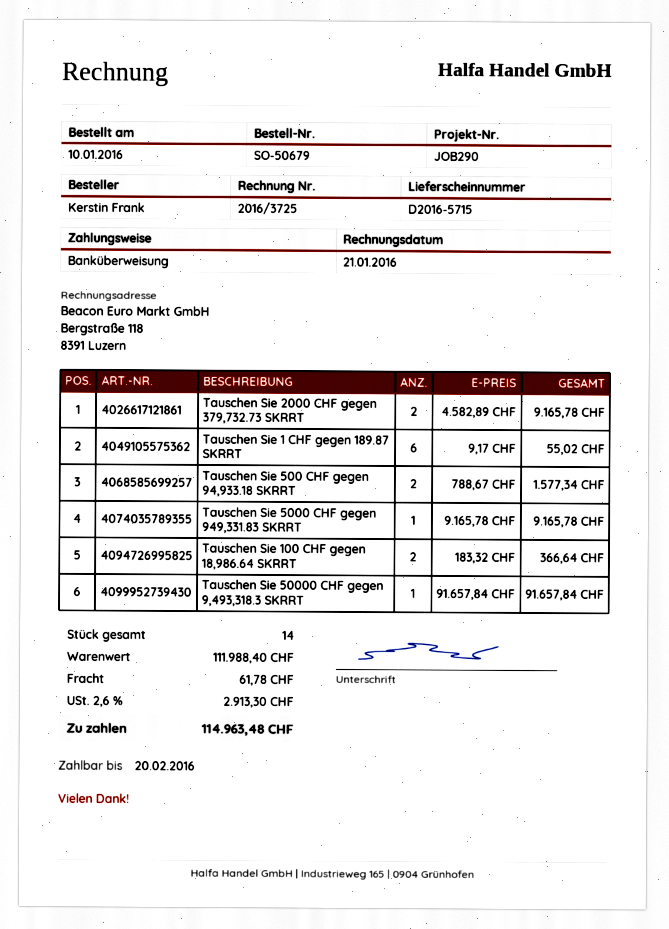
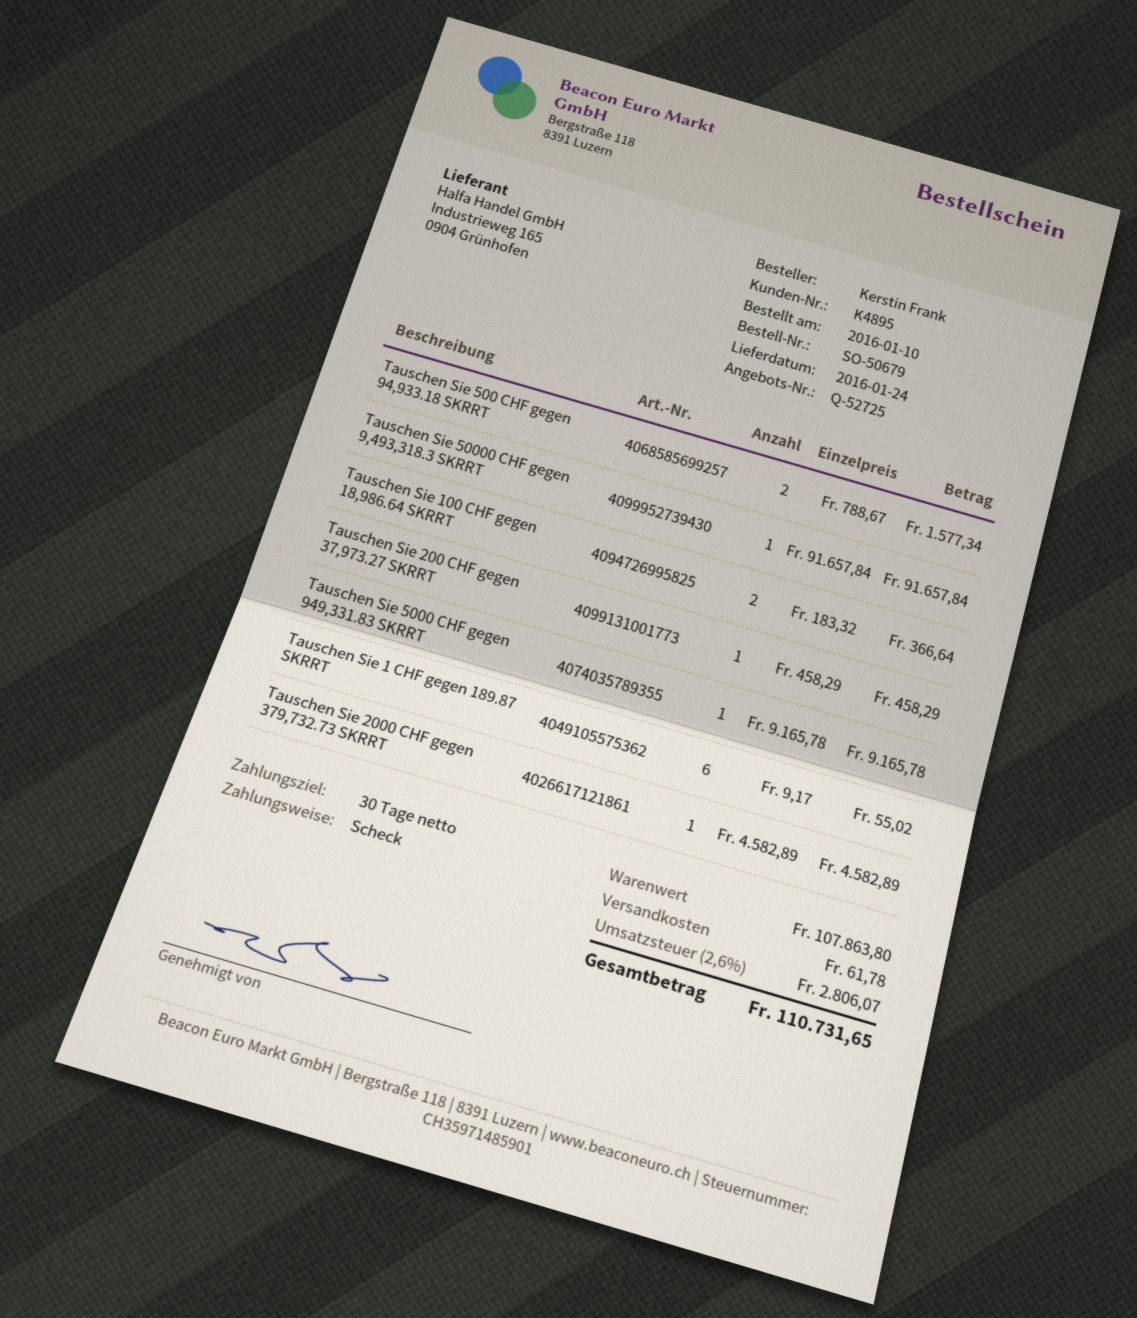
payment method: bank transfer -> cheque
Tauschen Sie 2000 CHF gegen 379,732.73 SKRRT: 2 x 4582.89 = 9165.78 -> 1 x 4582.89 = 4582.89
Tauschen Sie 200 CHF gegen 37,973.27 SKRRT: none -> 1 x 458.29 = 458.29
subtotal: 111988.40 -> 107863.80
tax: 2.6% = 2913.30 -> 2.6% = 2806.07
total: 114963.48 -> 110731.65

